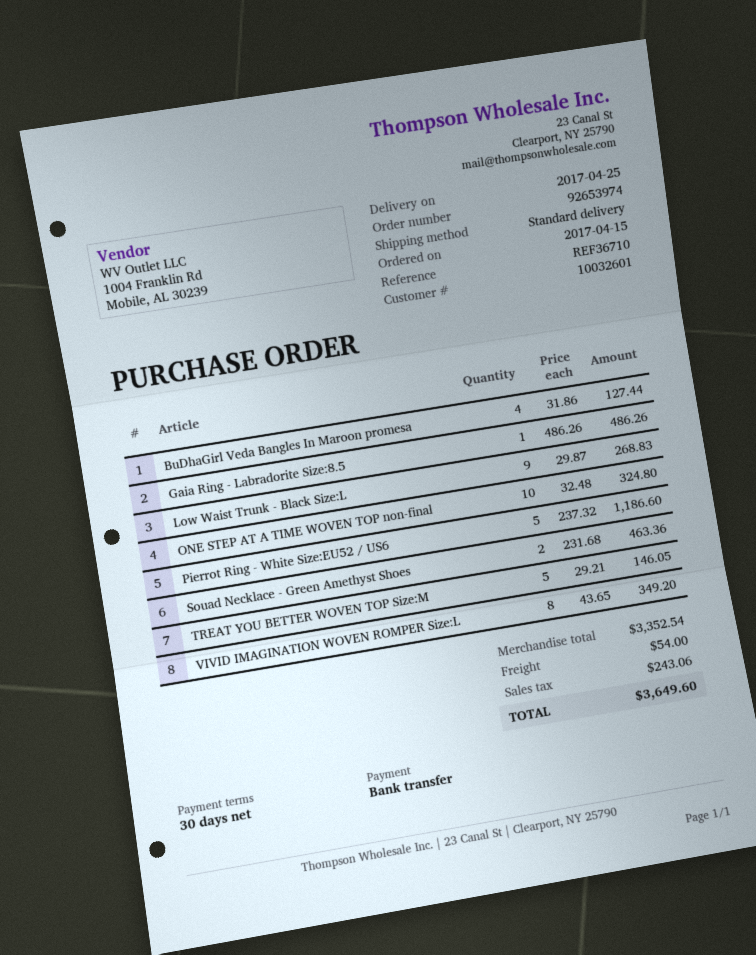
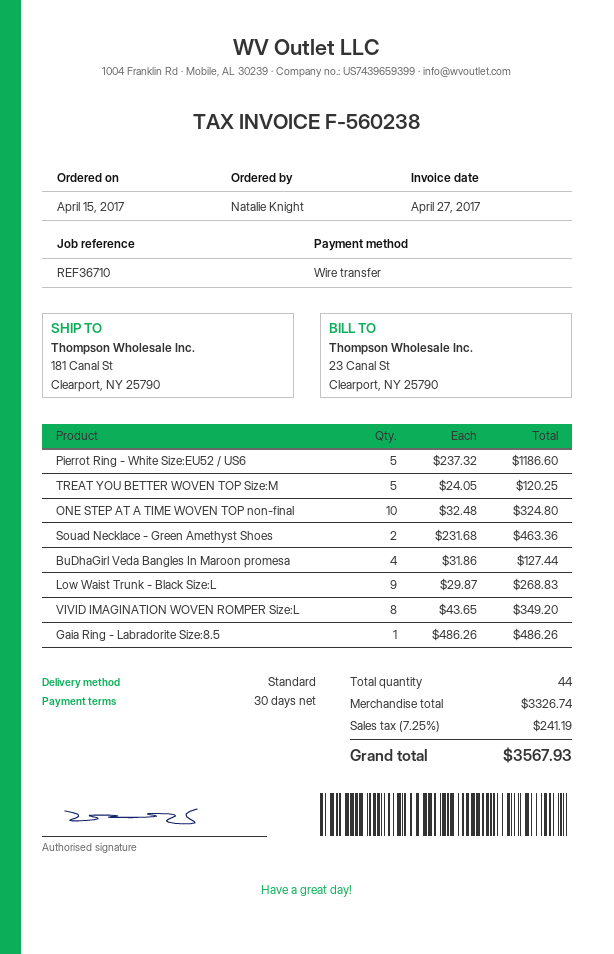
TREAT YOU BETTER WOVEN TOP Size:M: 5 x 29.21 = 146.05 -> 5 x 24.05 = 120.25
subtotal: 3352.54 -> 3326.74
shipping: 54.00 -> none
tax: 243.06 -> 241.19
total: 3649.60 -> 3567.93

